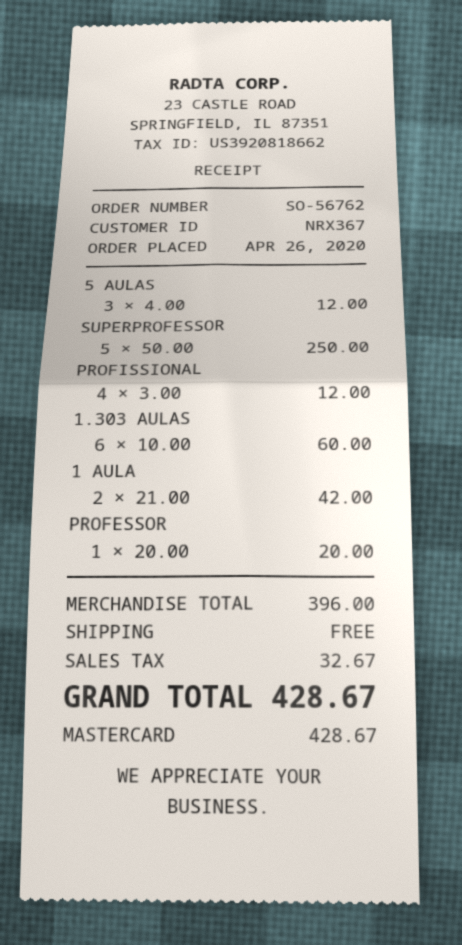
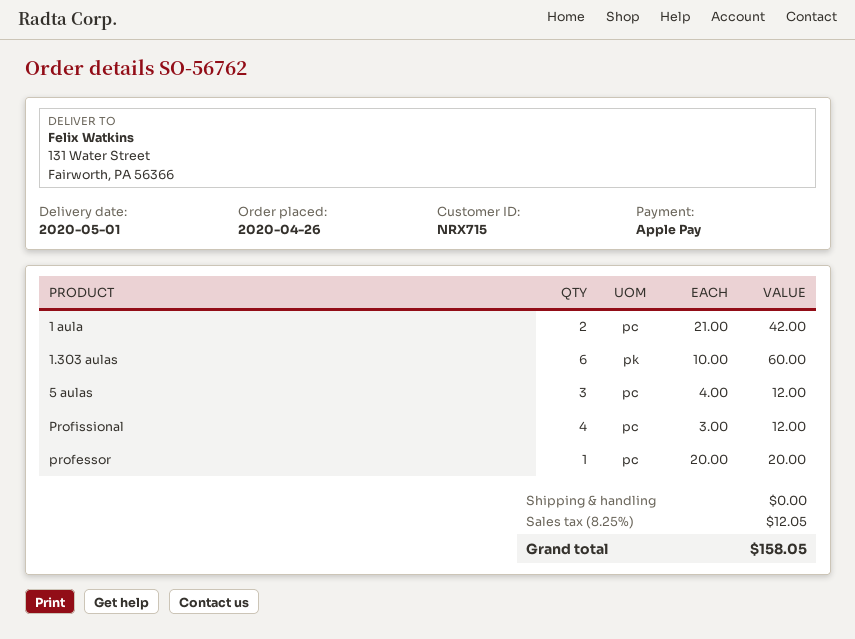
customer number: NRX367 -> NRX715
payment method: Mastercard -> Apple Pay
SUPERPROFESSOR: 5 x 50.00 = 250.00 -> none
tax: 32.67 -> 12.05
total: 428.67 -> 158.05

